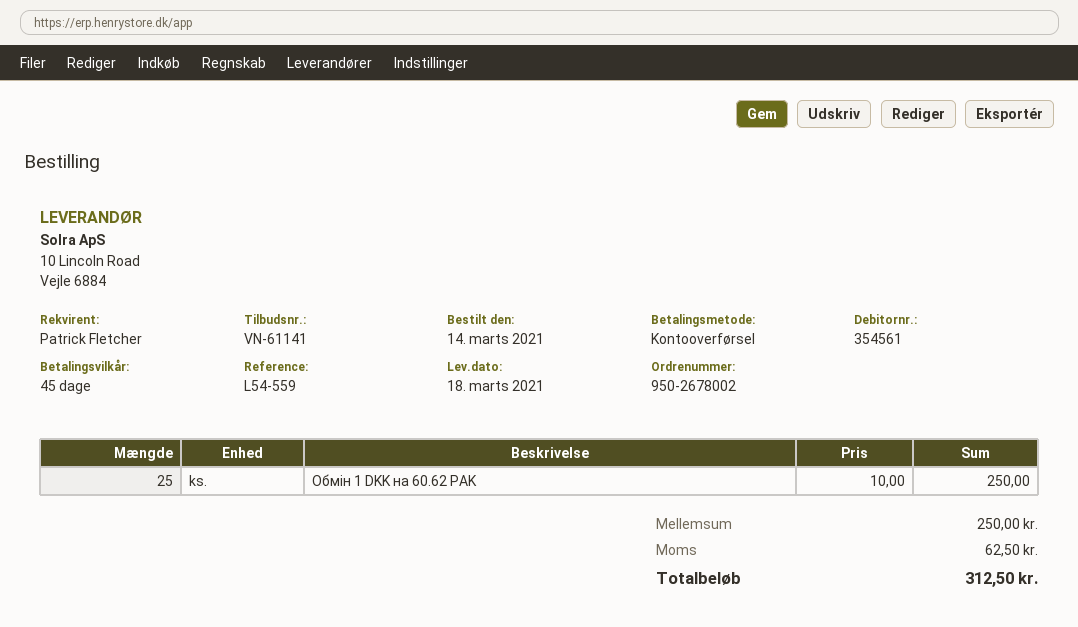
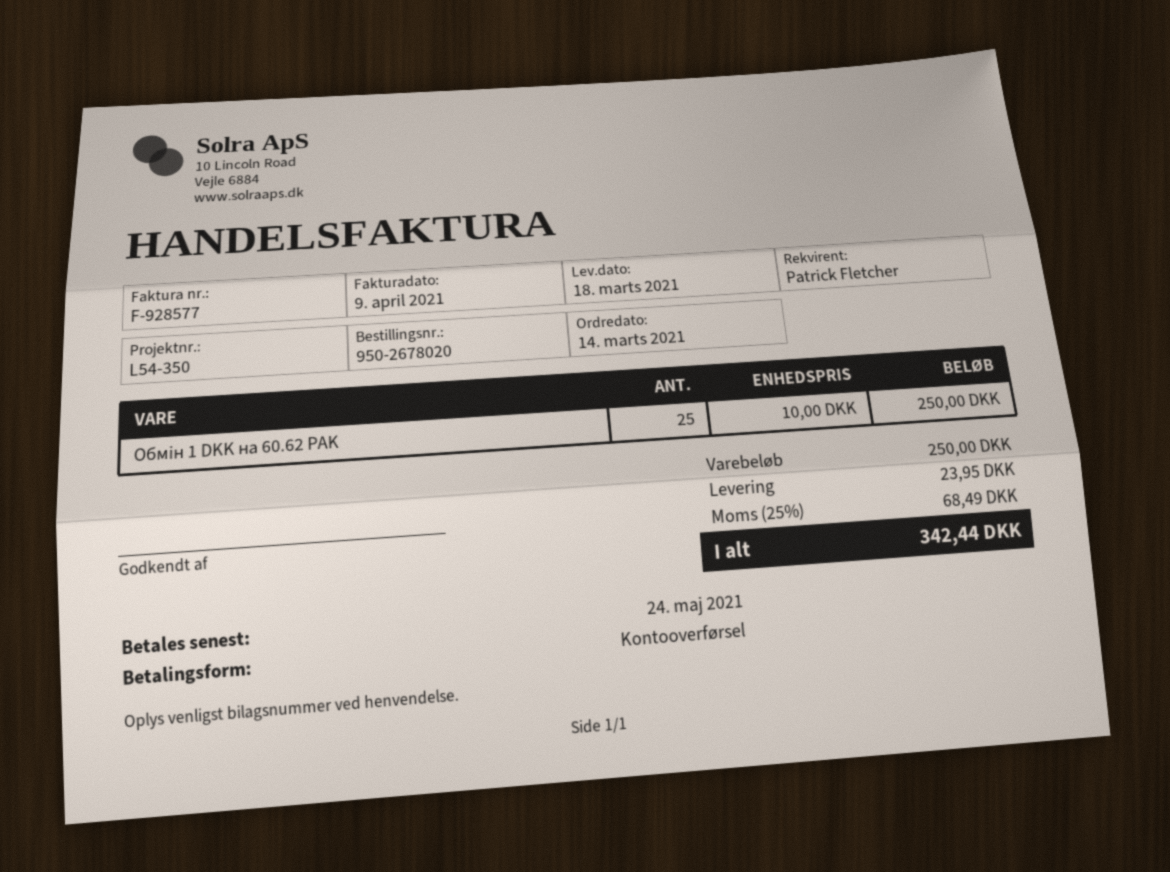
order number: 950-2678002 -> 950-2678020
reference: L54-559 -> L54-350
shipping: none -> 23.95
tax: 62.50 -> 68.49
total: 312.50 -> 342.44

